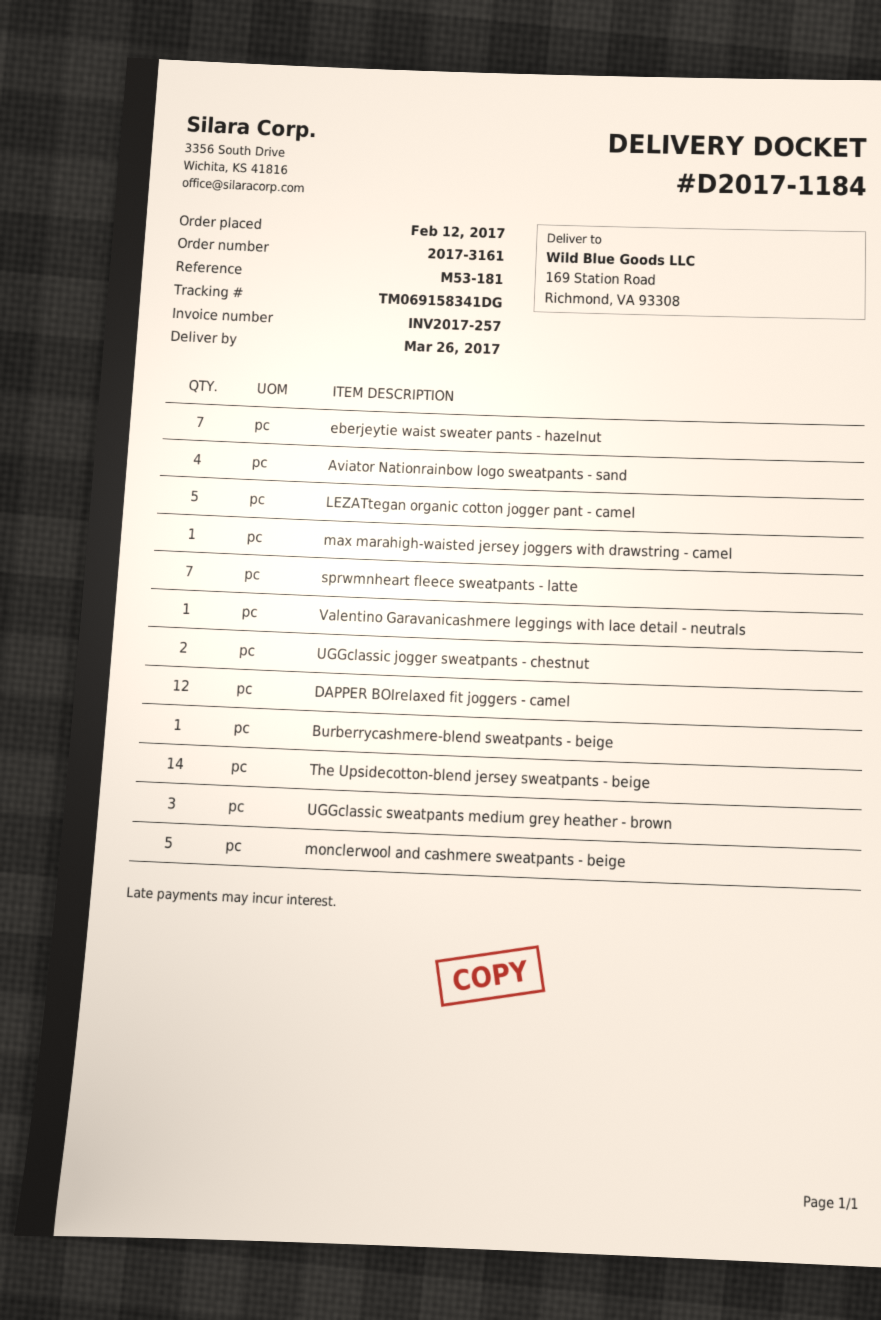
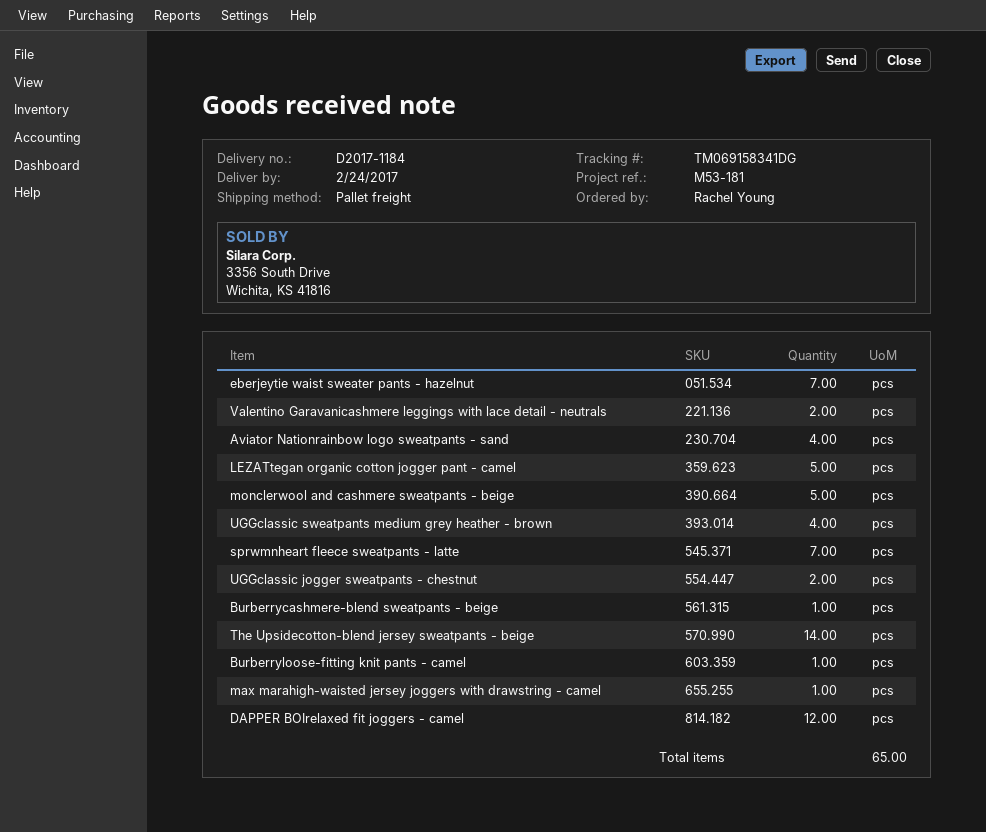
delivery date: 2017-03-26 -> 2017-02-24
Valentino Garavanicashmere leggings with lace detail - neutrals: 1 -> 2
UGGclassic sweatpants medium grey heather - brown: 3 -> 4
Burberryloose-fitting knit pants - camel: none -> 1

